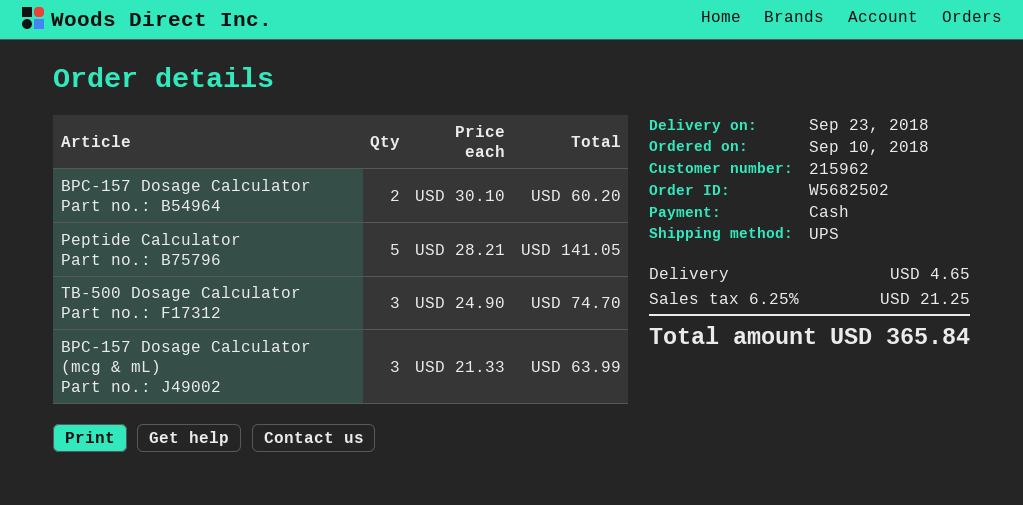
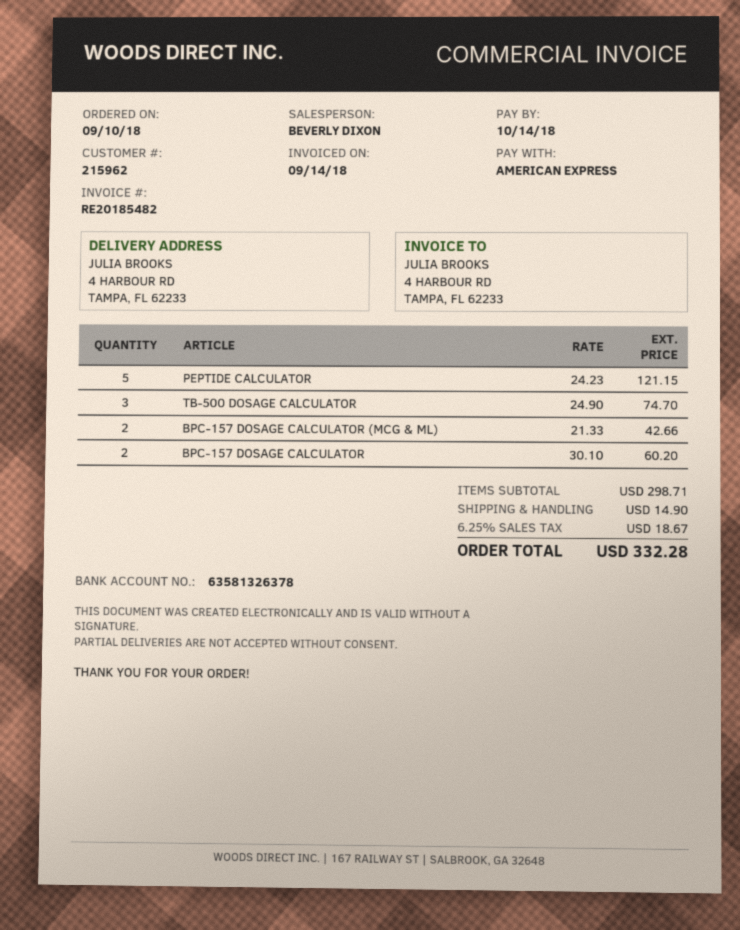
payment method: cash -> American Express
Peptide Calculator: 5 x 28.21 = 141.05 -> 5 x 24.23 = 121.15
BPC-157 Dosage Calculator (mcg & mL): 3 x 21.33 = 63.99 -> 2 x 21.33 = 42.66
shipping: 4.65 -> 14.90
tax: 6.25% = 21.25 -> 6.25% = 18.67
total: 365.84 -> 332.28

